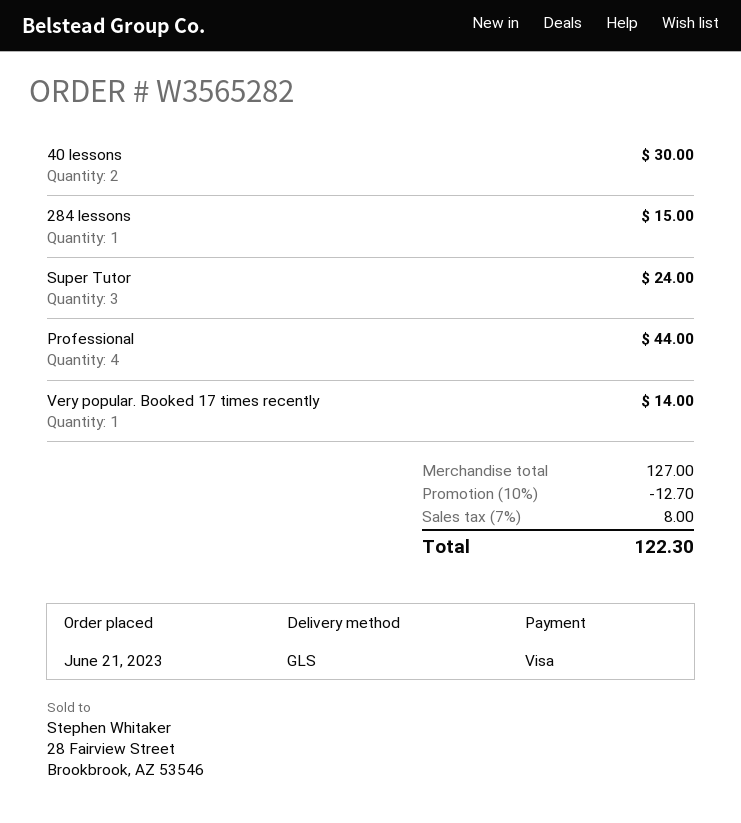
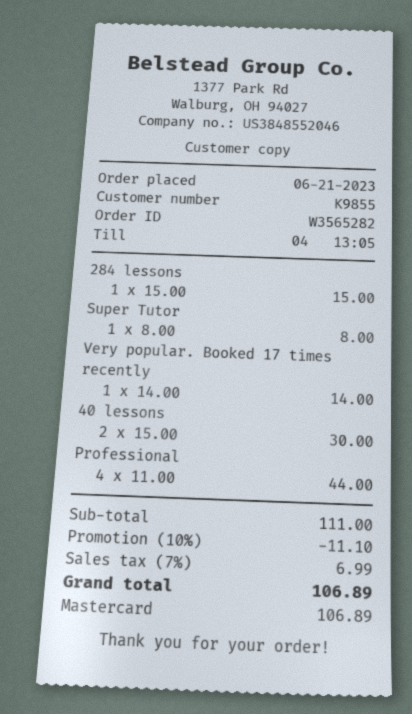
payment method: Visa -> Mastercard
Super Tutor: 3 for 24.00 -> 1 for 8.00
subtotal: 127.00 -> 111.00
discount: 10% = 12.70 -> 10% = 11.10
tax: 7% = 8.00 -> 7% = 6.99
total: 122.30 -> 106.89

